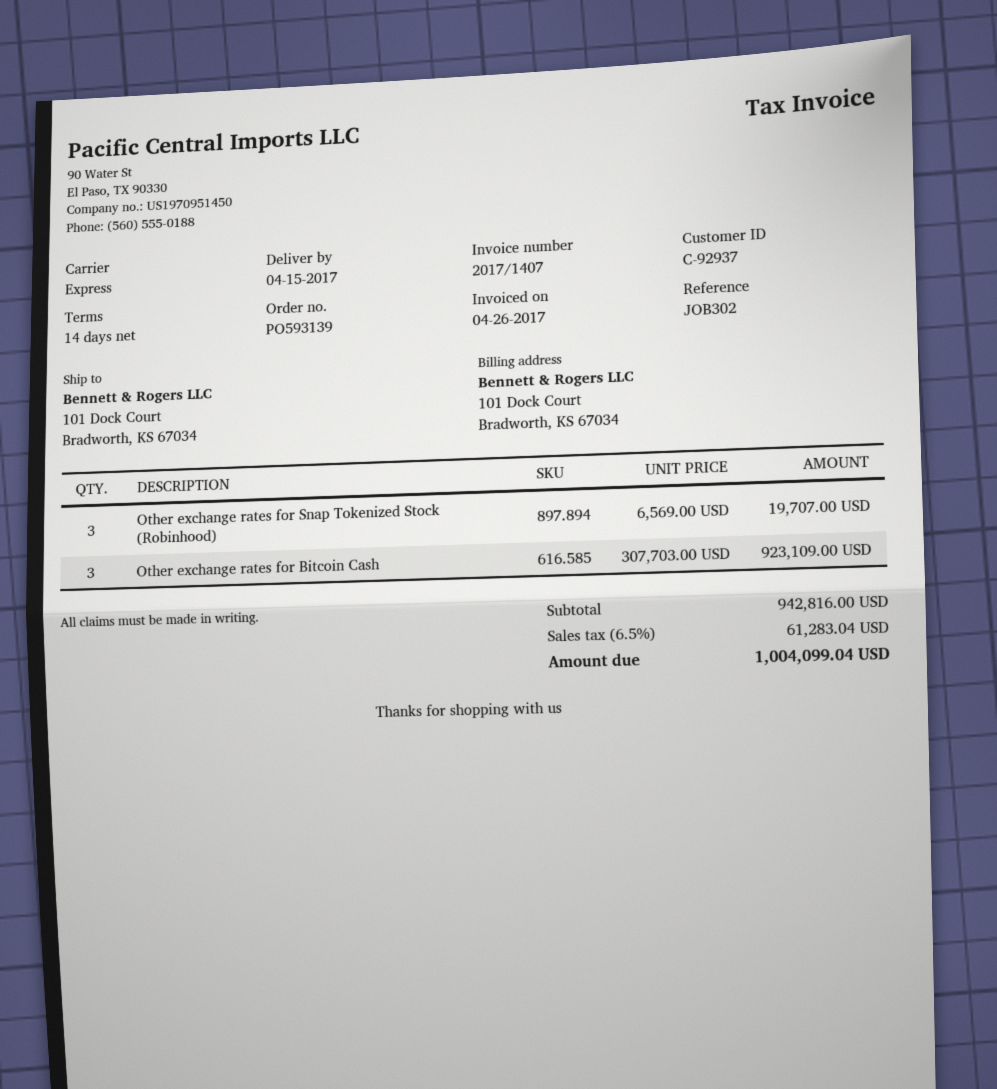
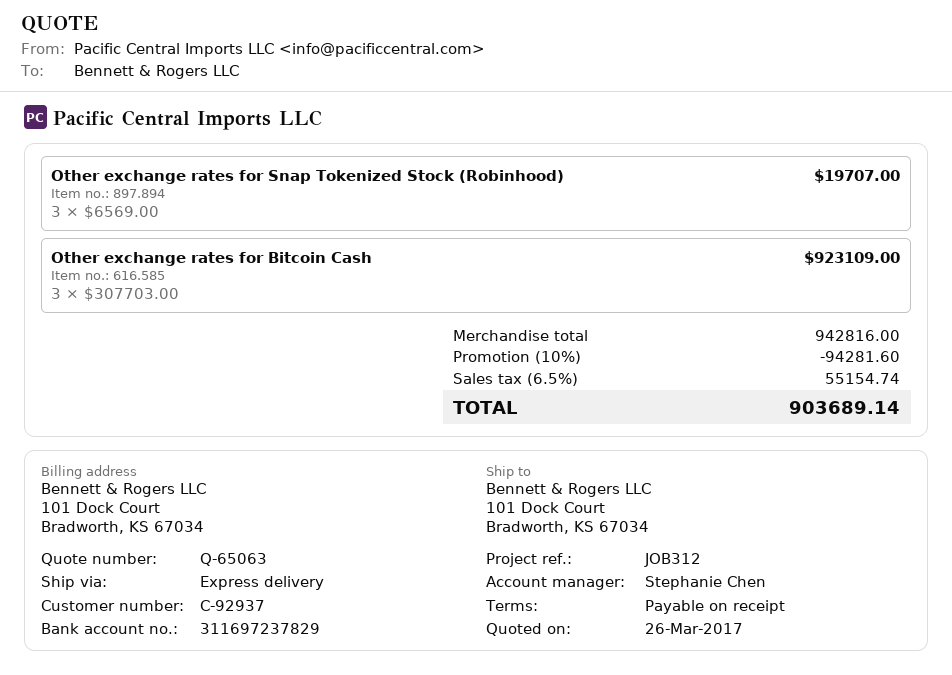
payment terms: 14 days -> on receipt
reference: JOB302 -> JOB312
discount: none -> 10% = 94281.60
tax: 6.5% = 61283.04 -> 6.5% = 55154.74
total: 1004099.04 -> 903689.14

